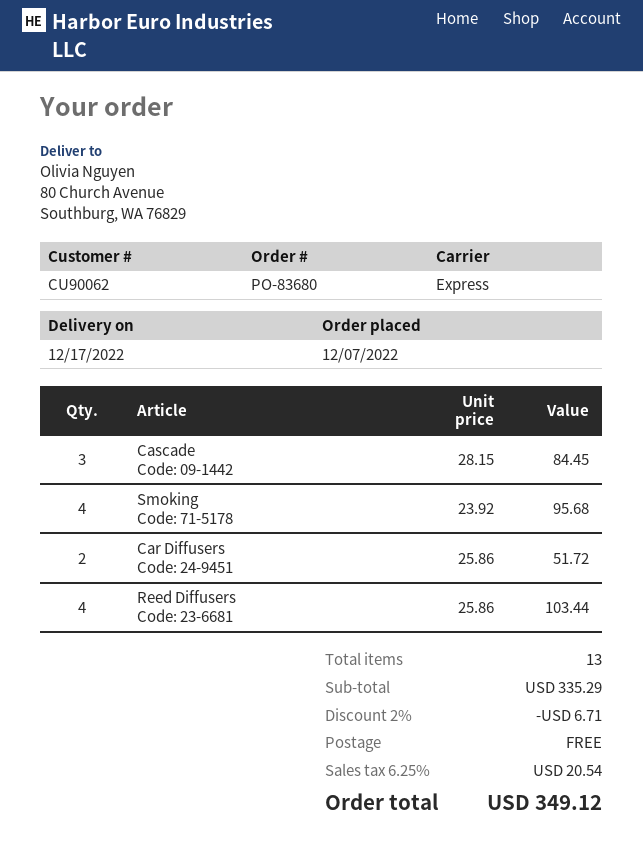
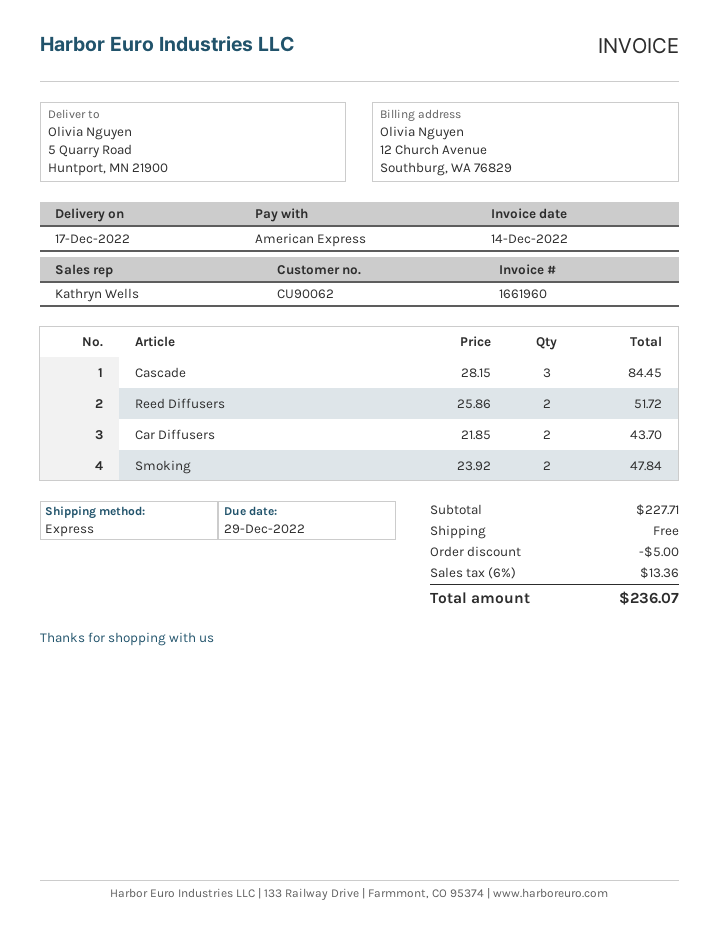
ship to: 80 Church Avenue, Southburg, WA 76829 -> 5 Quarry Road, Huntport, MN 21900
Smoking: 4 x 23.92 = 95.68 -> 2 x 23.92 = 47.84
Car Diffusers: 2 x 25.86 = 51.72 -> 2 x 21.85 = 43.70
Reed Diffusers: 4 x 25.86 = 103.44 -> 2 x 25.86 = 51.72
subtotal: 335.29 -> 227.71
discount: 6.71 -> 5.00
tax: 6.25% = 20.54 -> 6% = 13.36
total: 349.12 -> 236.07

